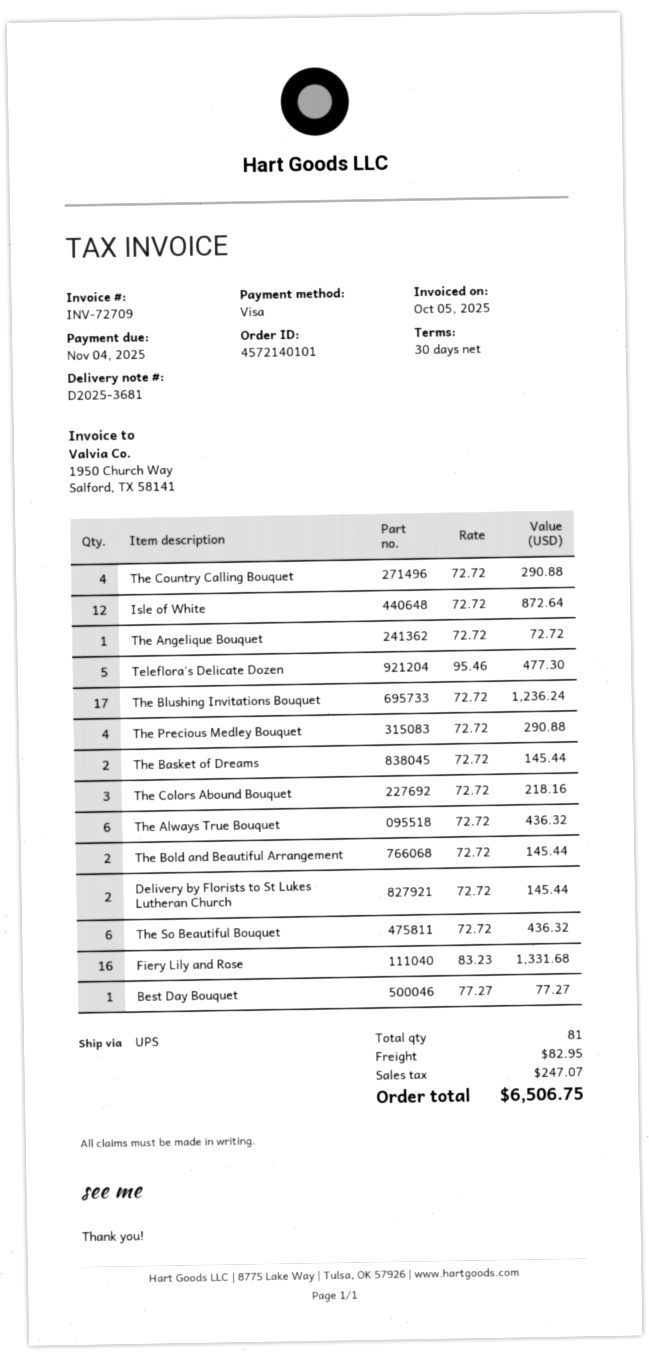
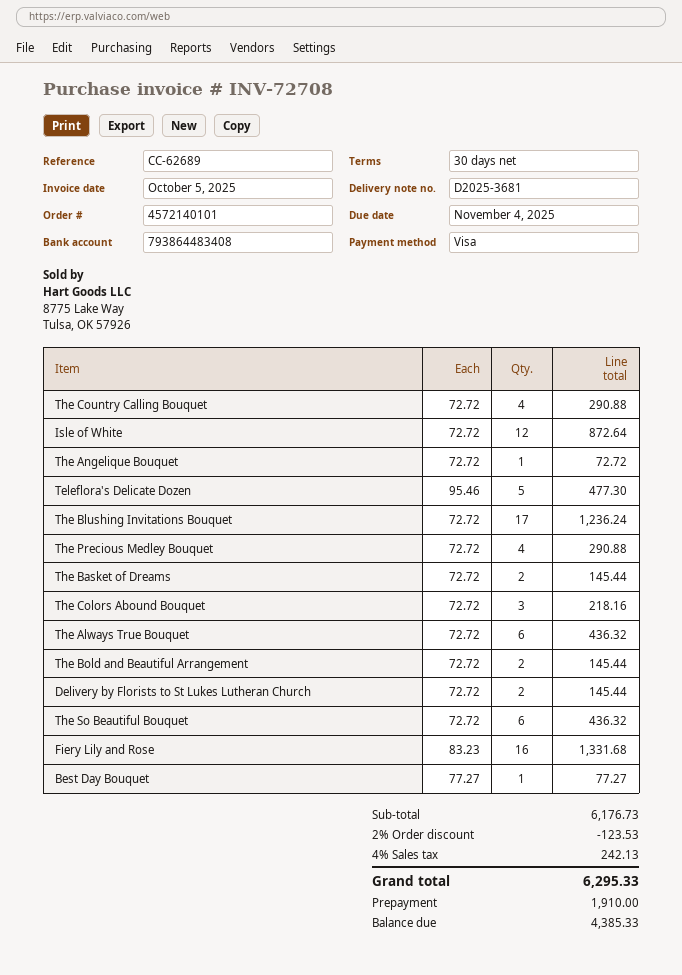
invoice number: INV-72709 -> INV-72708
discount: none -> 2% = 123.53
shipping: 82.95 -> none
tax: 247.07 -> 242.13
total: 6506.75 -> 6295.33

